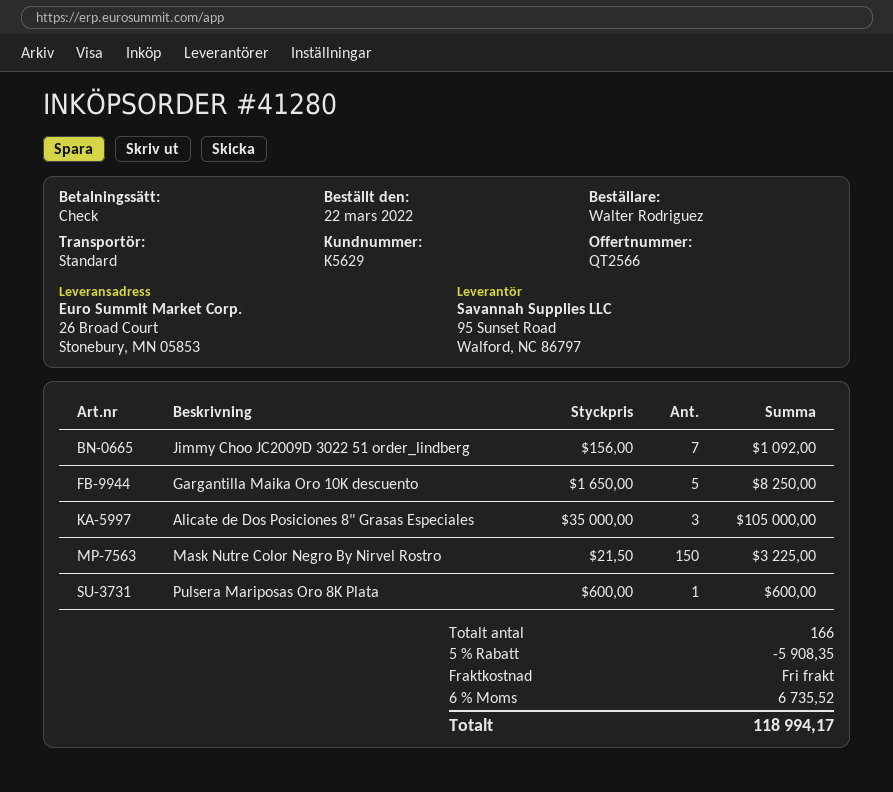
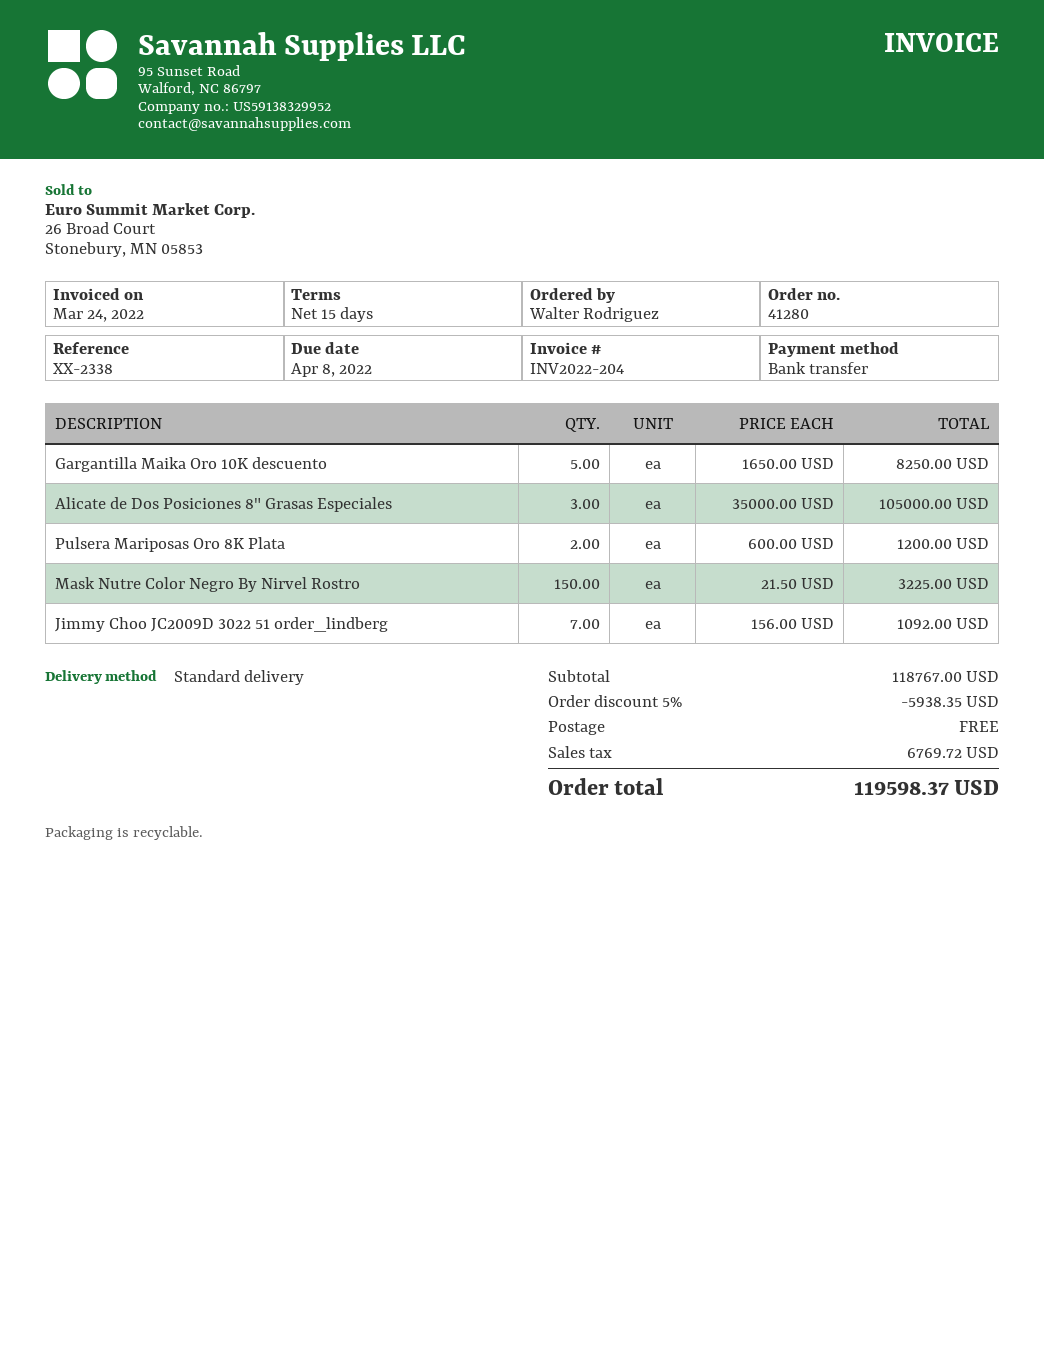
payment method: cheque -> bank transfer
Pulsera Mariposas Oro 8K Plata: 1 x 600.00 = 600.00 -> 2 x 600.00 = 1200.00
discount: 5% = 5908.35 -> 5% = 5938.35
tax: 6735.52 -> 6769.72
total: 118994.17 -> 119598.37

